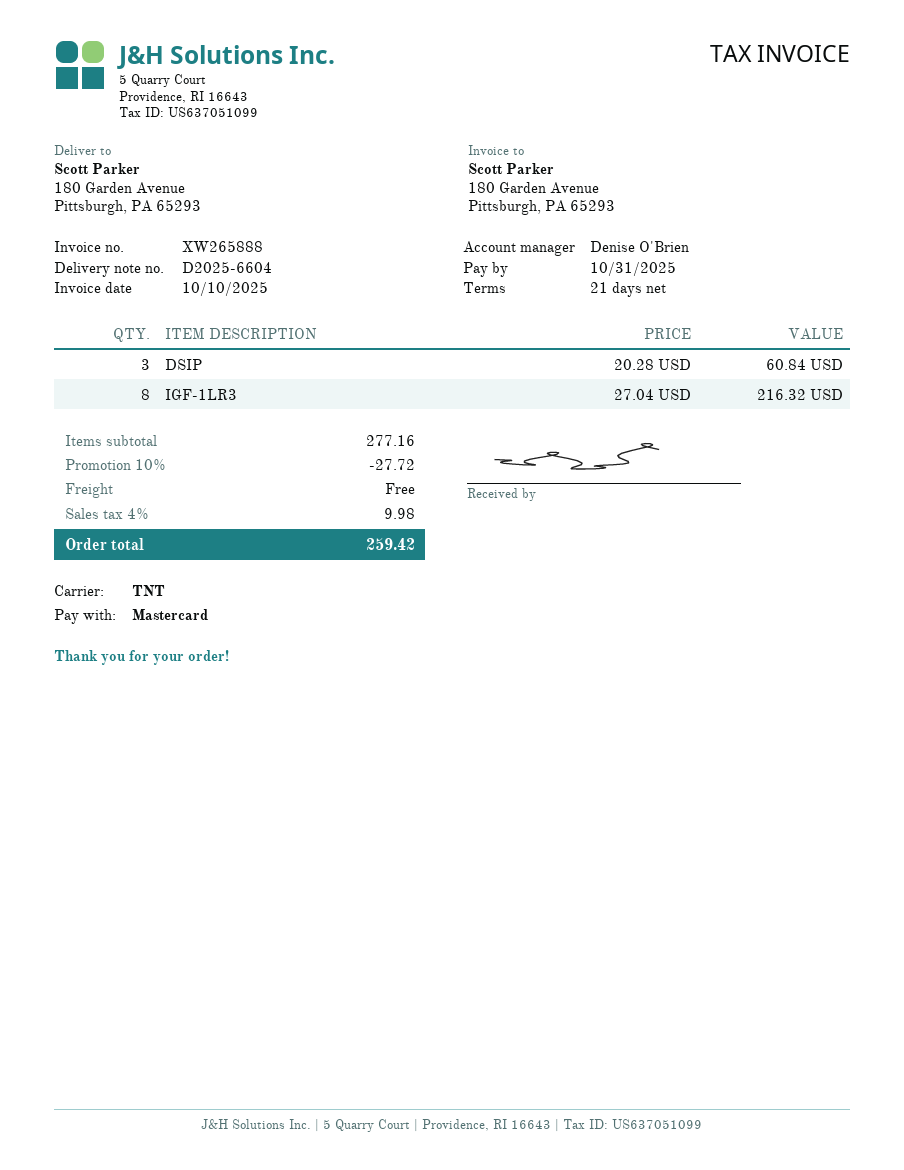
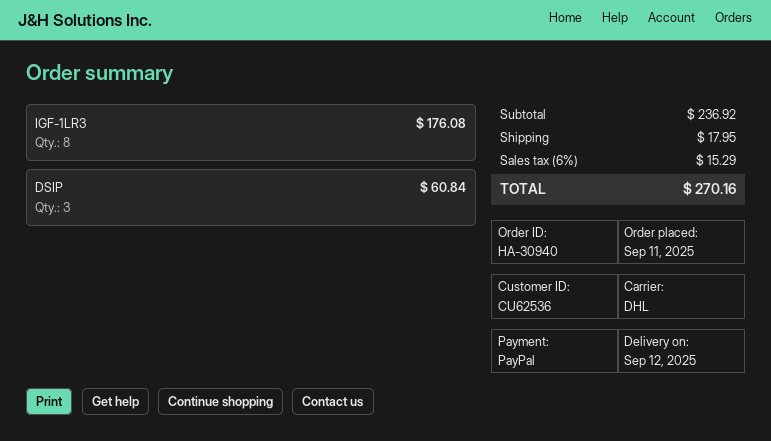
payment method: Mastercard -> PayPal
shipping method: TNT -> DHL
IGF-1LR3: 8 for 216.32 -> 8 for 176.08
subtotal: 277.16 -> 236.92
discount: 10% = 27.72 -> none
shipping: 0.00 -> 17.95
tax: 4% = 9.98 -> 6% = 15.29
total: 259.42 -> 270.16

